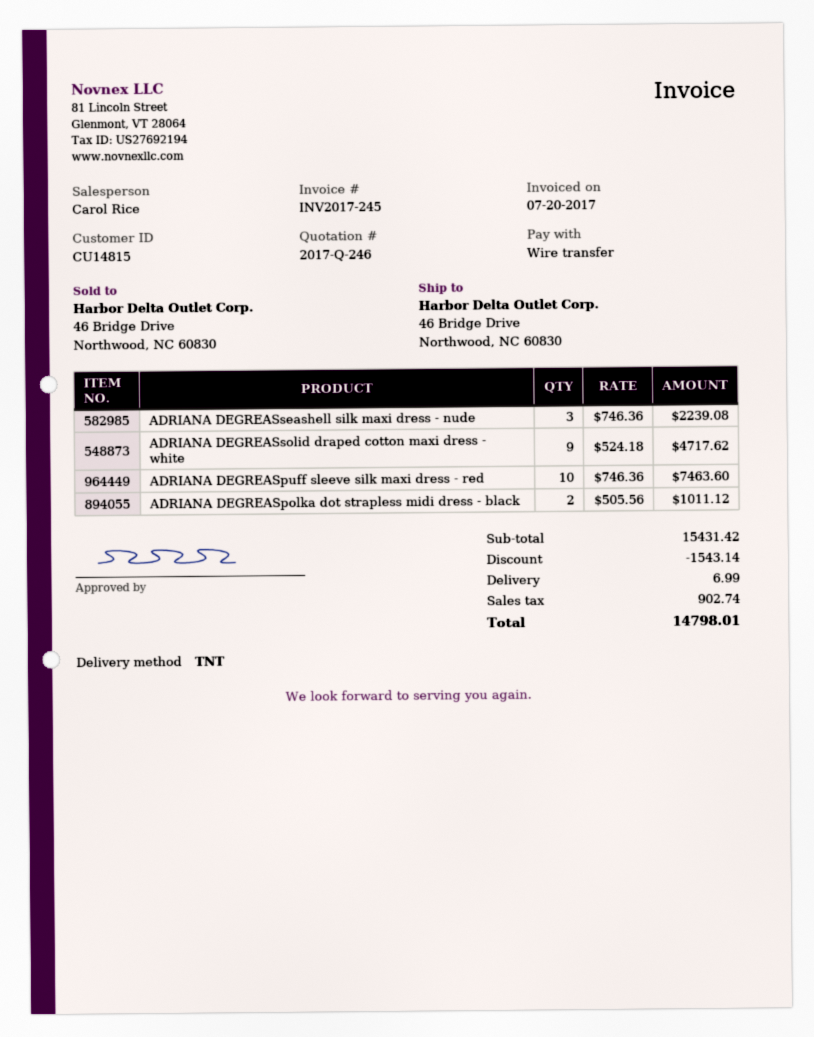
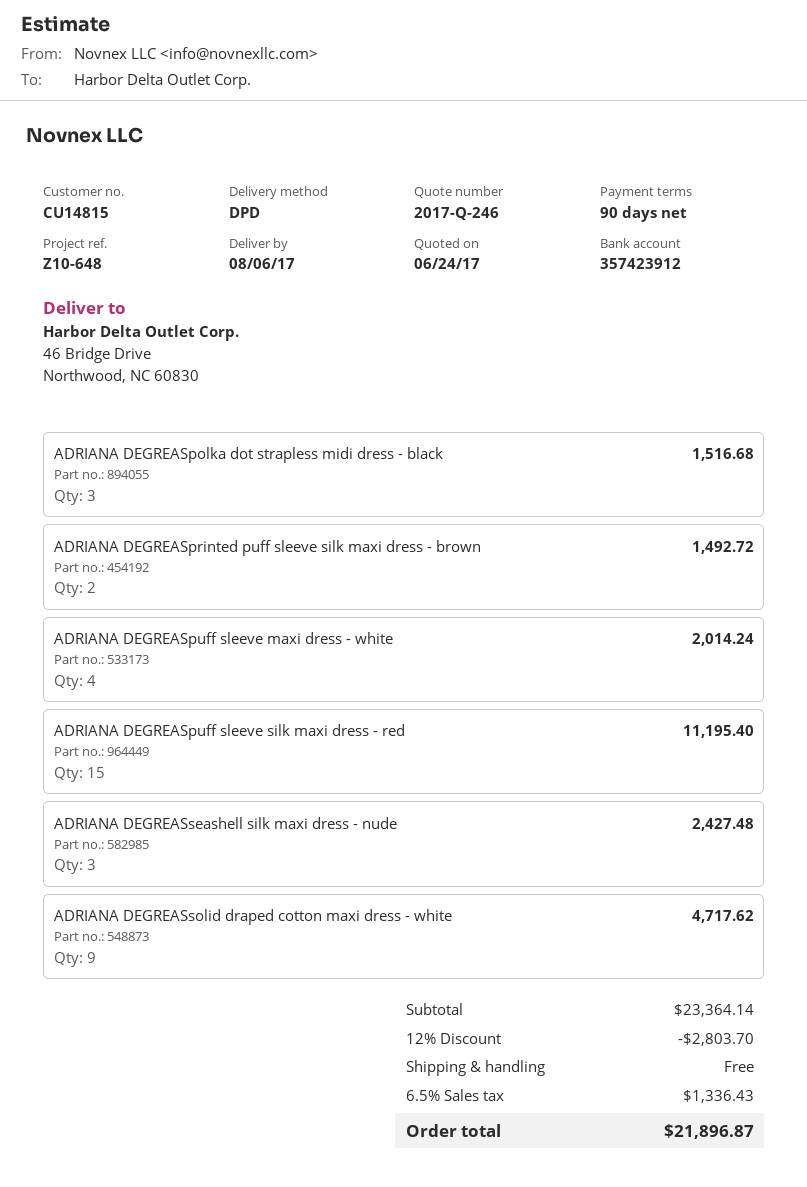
shipping method: TNT -> DPD
ADRIANA DEGREASseashell silk maxi dress - nude: 3 for 2239.08 -> 3 for 2427.48
ADRIANA DEGREASpuff sleeve silk maxi dress - red: 10 for 7463.60 -> 15 for 11195.40
ADRIANA DEGREASpolka dot strapless midi dress - black: 2 for 1011.12 -> 3 for 1516.68
ADRIANA DEGREASprinted puff sleeve silk maxi dress - brown: none -> 2 for 1492.72
ADRIANA DEGREASpuff sleeve maxi dress - white: none -> 4 for 2014.24
subtotal: 15431.42 -> 23364.14
discount: 1543.14 -> 2803.70
shipping: 6.99 -> 0.00
tax: 902.74 -> 1336.43
total: 14798.01 -> 21896.87

